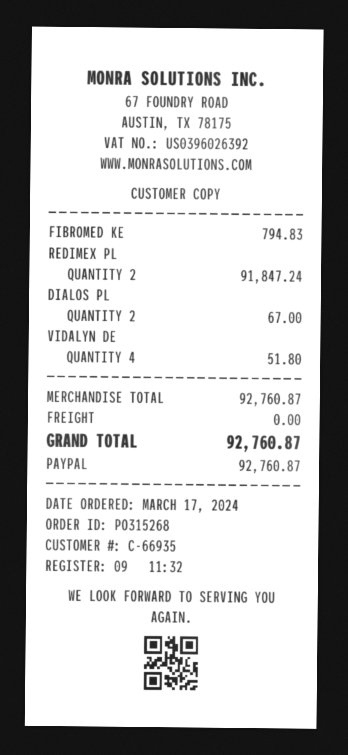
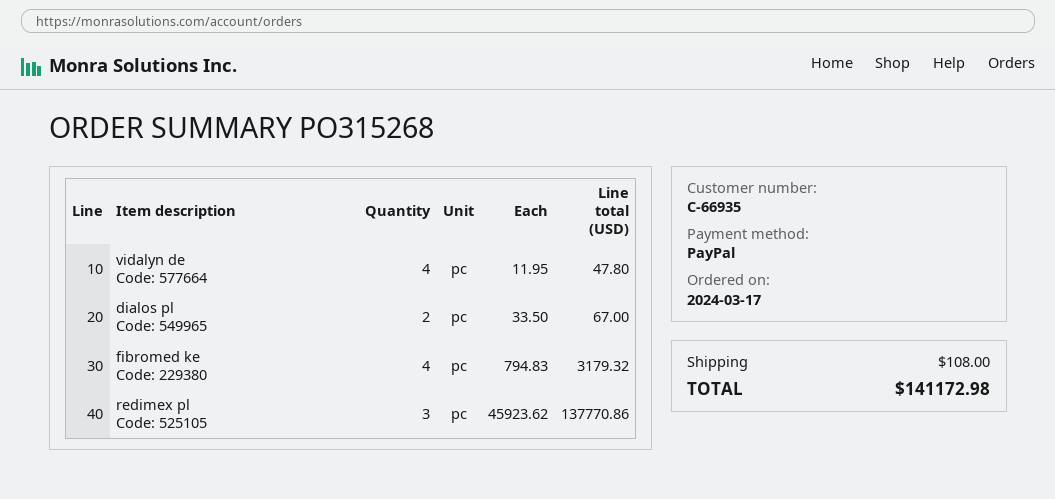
FIBROMED KE: 1 for 794.83 -> 4 for 3179.32
REDIMEX PL: 2 for 91847.24 -> 3 for 137770.86
VIDALYN DE: 4 for 51.80 -> 4 for 47.80
shipping: 0.00 -> 108.00
total: 92760.87 -> 141172.98

